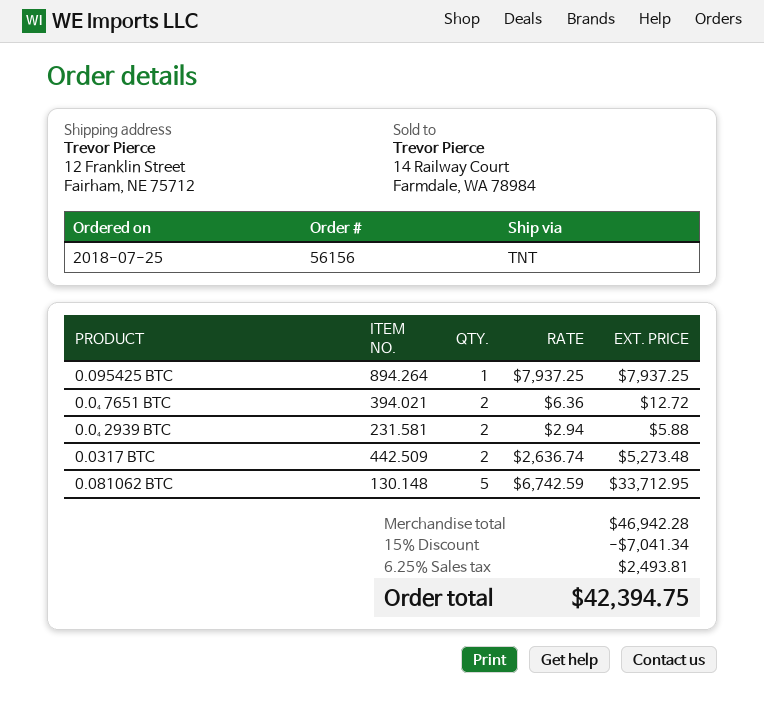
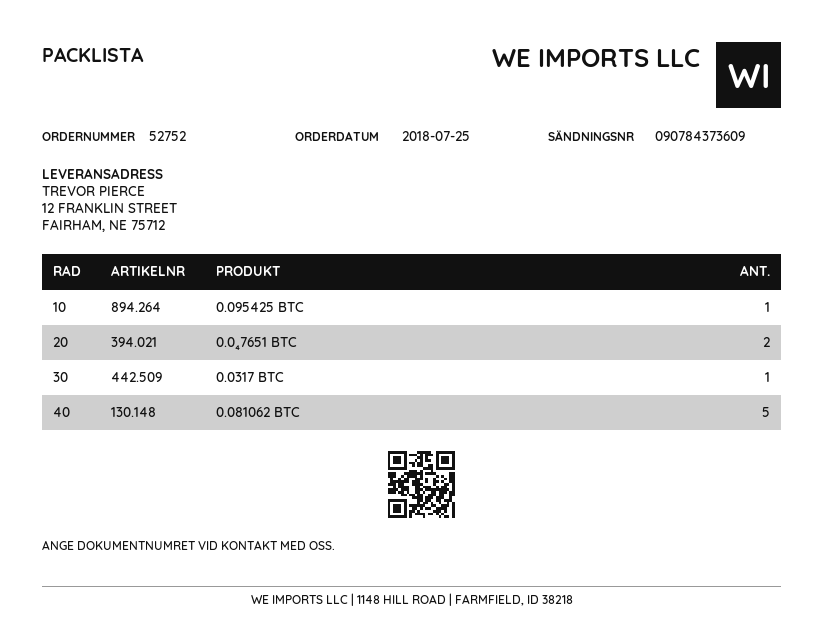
order number: 56156 -> 52752
0.0₄2939 BTC: 2 -> none
0.0317 BTC: 2 -> 1

